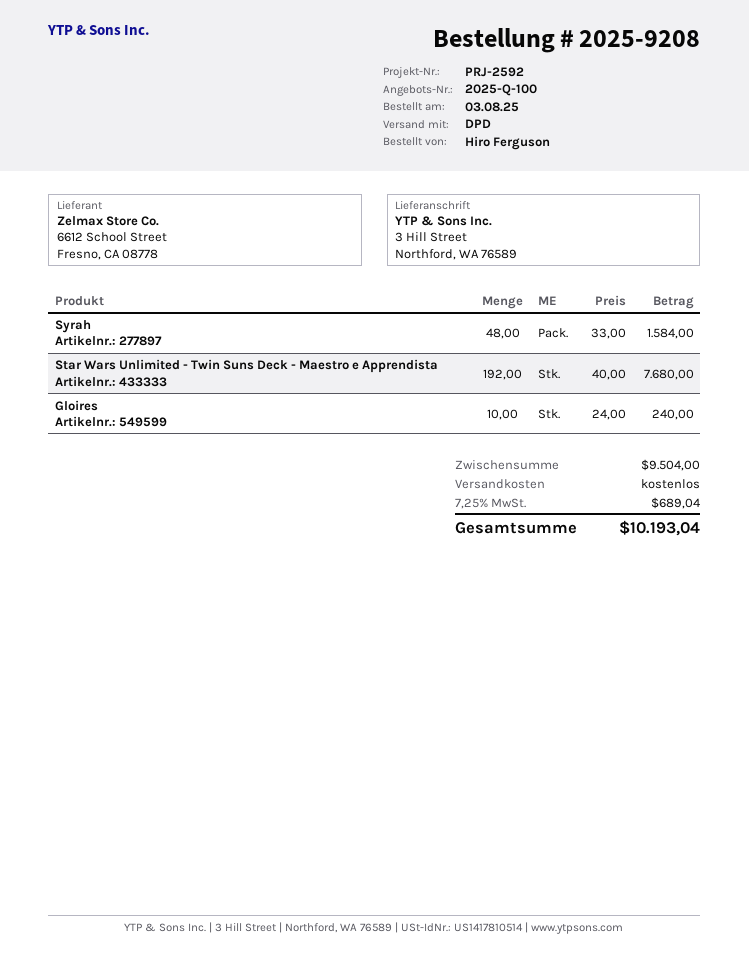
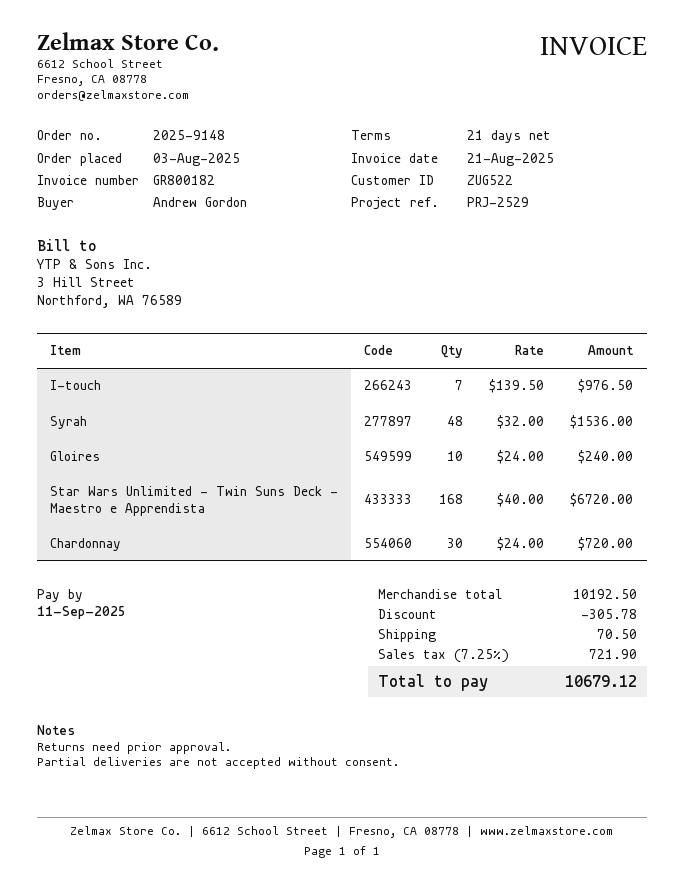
order number: 2025-9208 -> 2025-9148
reference: PRJ-2592 -> PRJ-2529
ordered by: Hiro Ferguson -> Andrew Gordon
Syrah: 48 x 33.00 = 1584.00 -> 48 x 32.00 = 1536.00
Star Wars Unlimited - Twin Suns Deck - Maestro e Apprendista: 192 x 40.00 = 7680.00 -> 168 x 40.00 = 6720.00
I-touch: none -> 7 x 139.50 = 976.50
Chardonnay: none -> 30 x 24.00 = 720.00
subtotal: 9504.00 -> 10192.50
discount: none -> 305.78
shipping: 0.00 -> 70.50
tax: 7.25% = 689.04 -> 7.25% = 721.90
total: 10193.04 -> 10679.12

